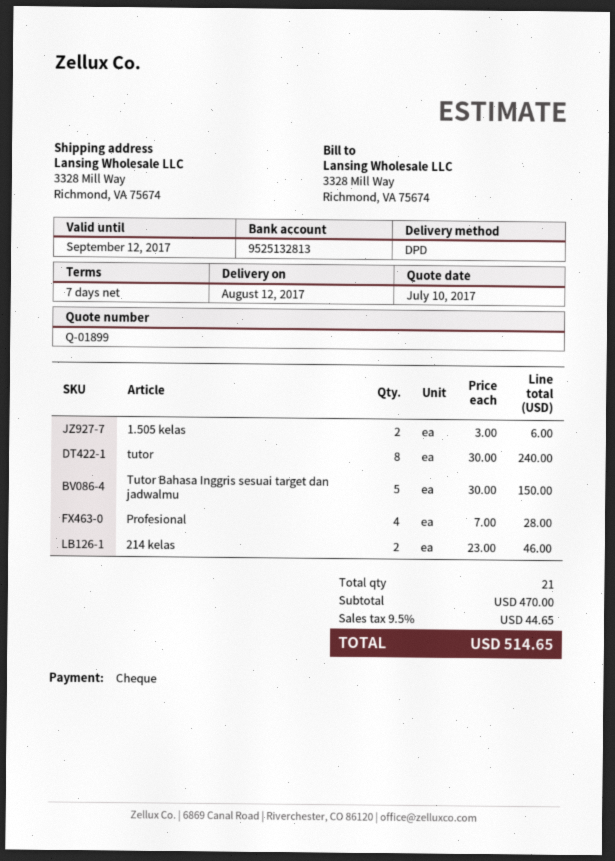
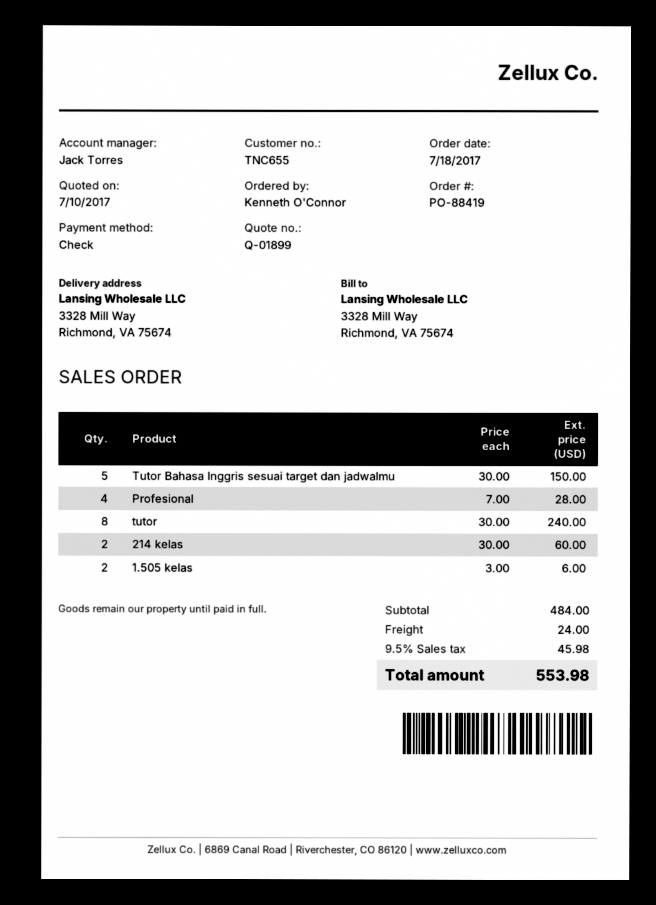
214 kelas: 2 x 23.00 = 46.00 -> 2 x 30.00 = 60.00
subtotal: 470.00 -> 484.00
shipping: none -> 24.00
tax: 9.5% = 44.65 -> 9.5% = 45.98
total: 514.65 -> 553.98

